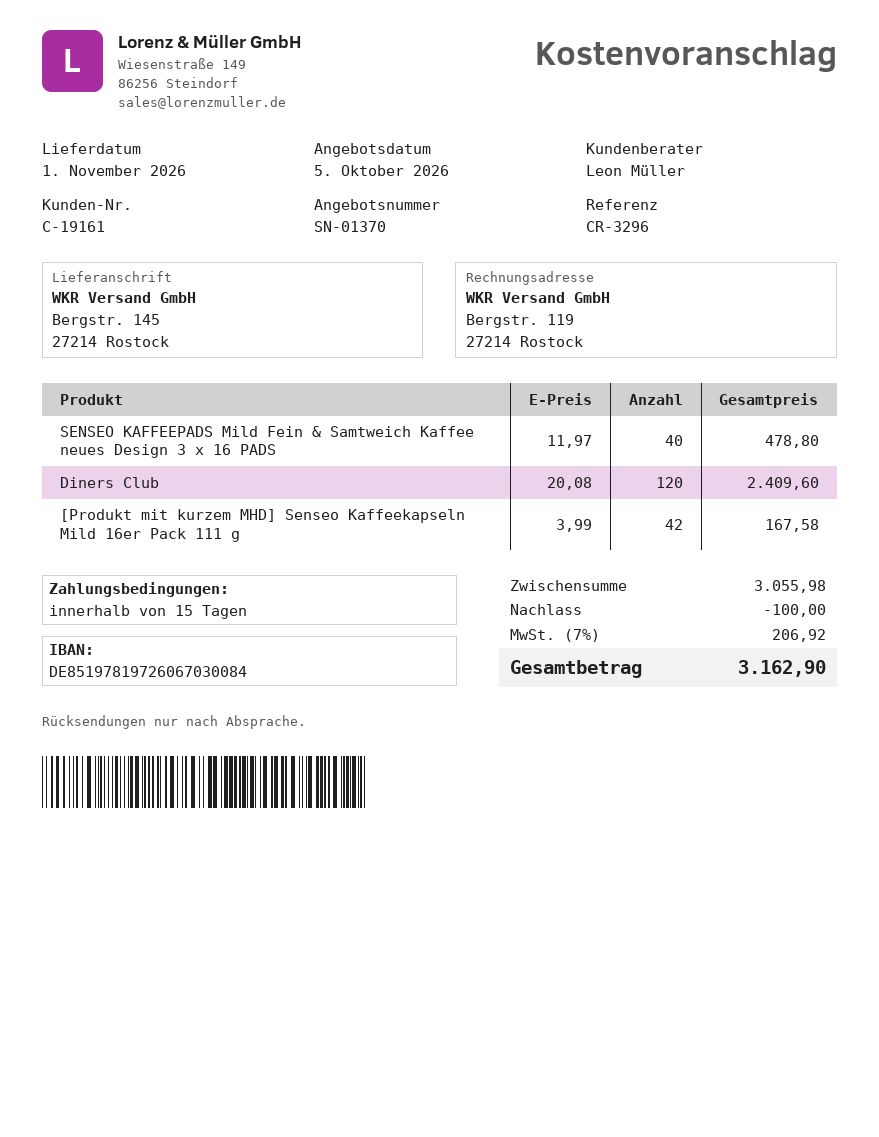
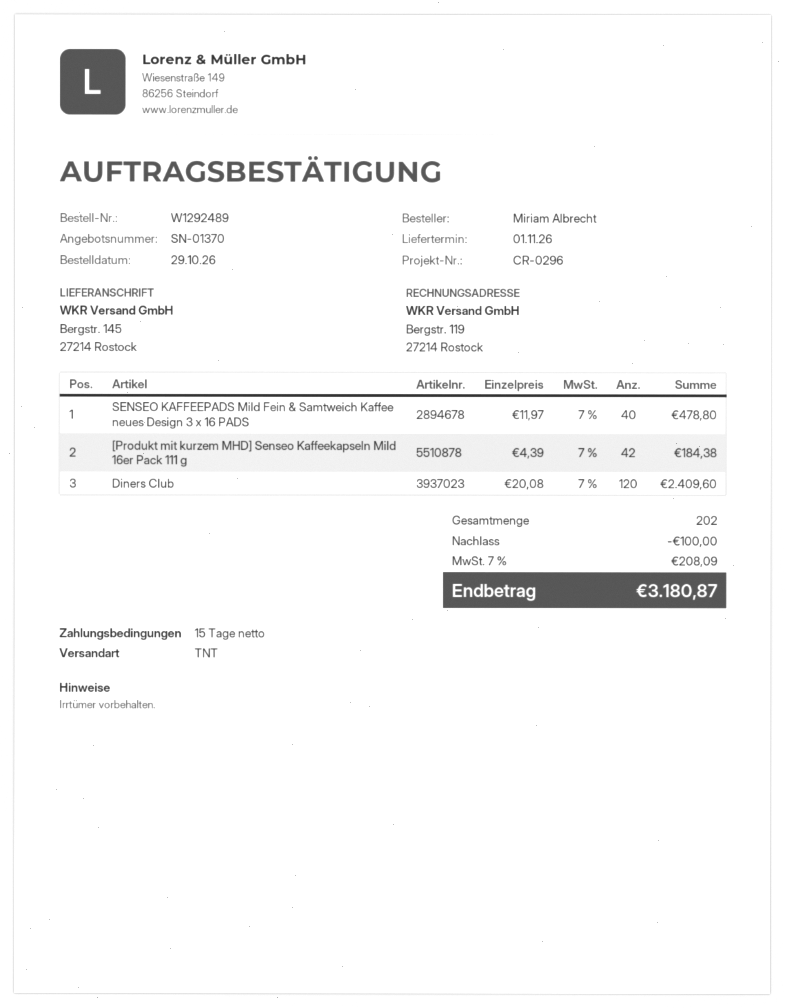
reference: CR-3296 -> CR-0296
[Produkt mit kurzem MHD] Senseo Kaffeekapseln Mild 16er Pack 111 g: 42 x 3.99 = 167.58 -> 42 x 4.39 = 184.38
tax: 7% = 206.92 -> 7% = 208.09
total: 3162.90 -> 3180.87

